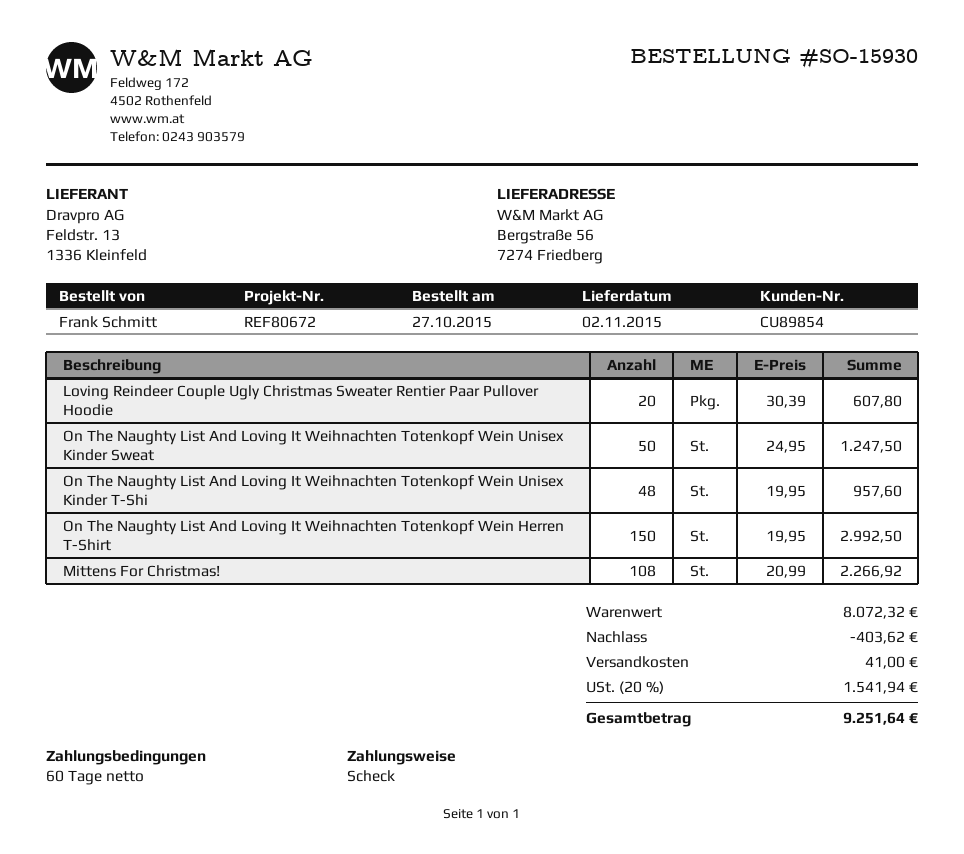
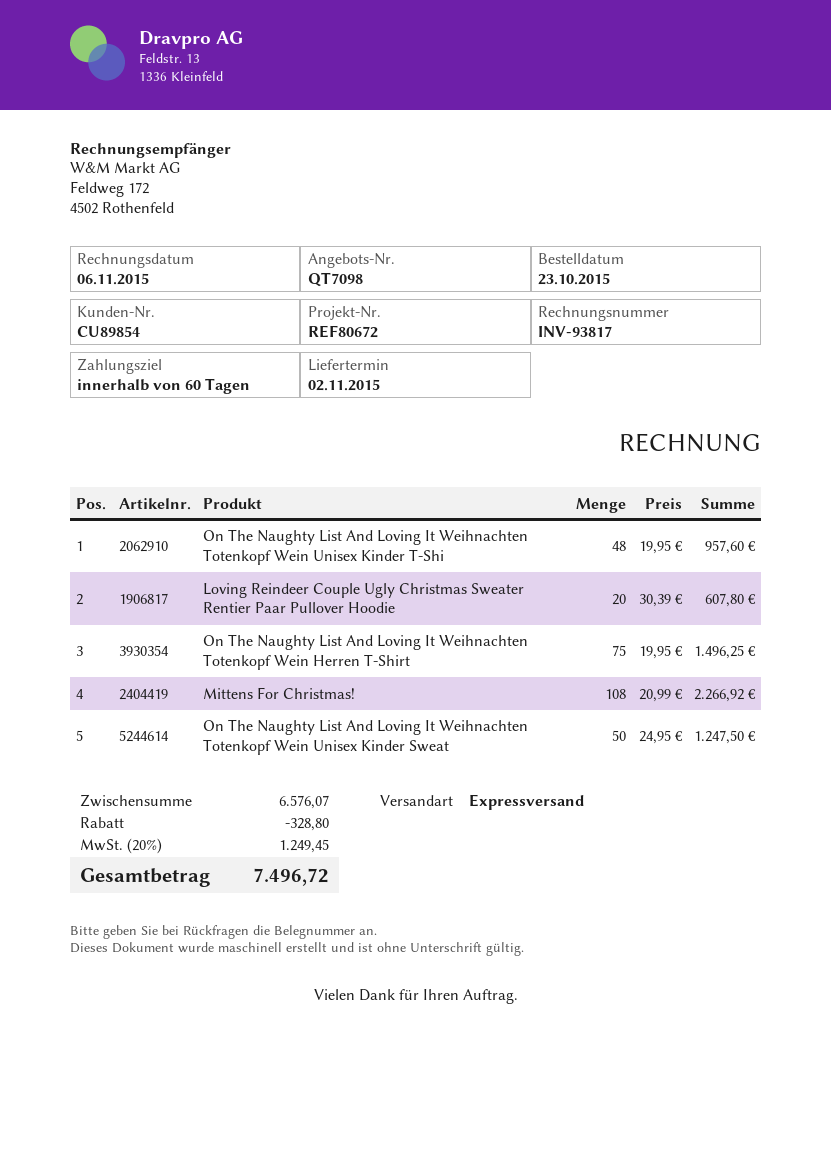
order date: 2015-10-27 -> 2015-10-23
On The Naughty List And Loving It Weihnachten Totenkopf Wein Herren T-Shirt: 150 x 19.95 = 2992.50 -> 75 x 19.95 = 1496.25
subtotal: 8072.32 -> 6576.07
discount: 403.62 -> 328.80
shipping: 41.00 -> none
tax: 20% = 1541.94 -> 20% = 1249.45
total: 9251.64 -> 7496.72

